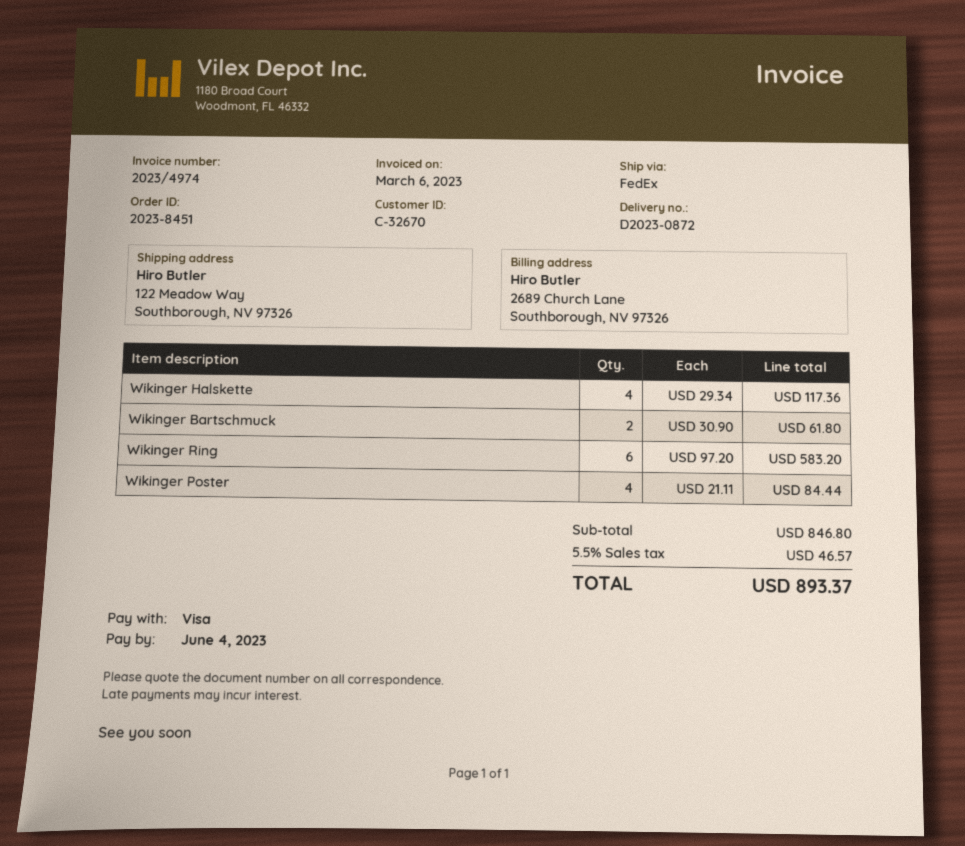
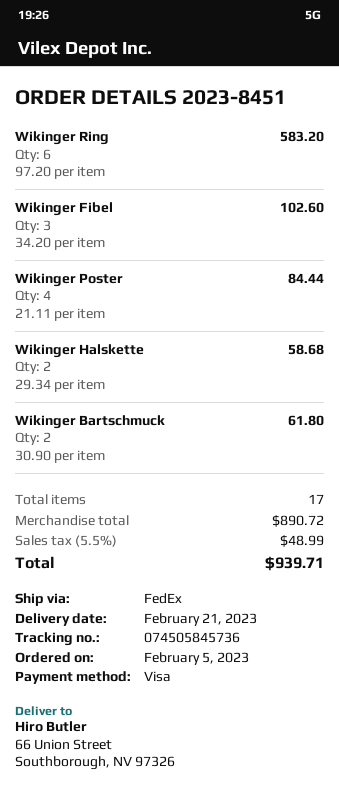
ship to: 122 Meadow Way, Southborough, NV 97326 -> 66 Union Street, Southborough, NV 97326
Wikinger Halskette: 4 x 29.34 = 117.36 -> 2 x 29.34 = 58.68
Wikinger Fibel: none -> 3 x 34.20 = 102.60
subtotal: 846.80 -> 890.72
tax: 5.5% = 46.57 -> 5.5% = 48.99
total: 893.37 -> 939.71

